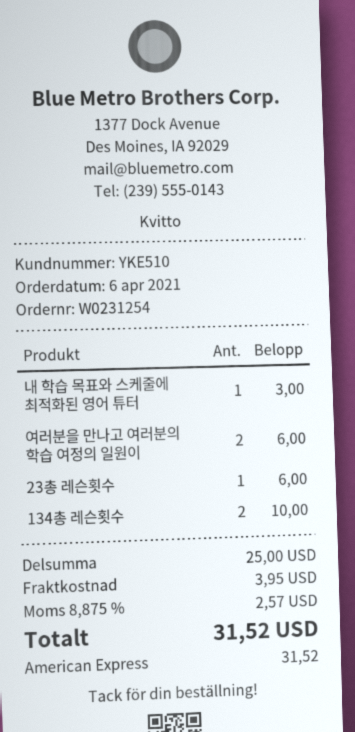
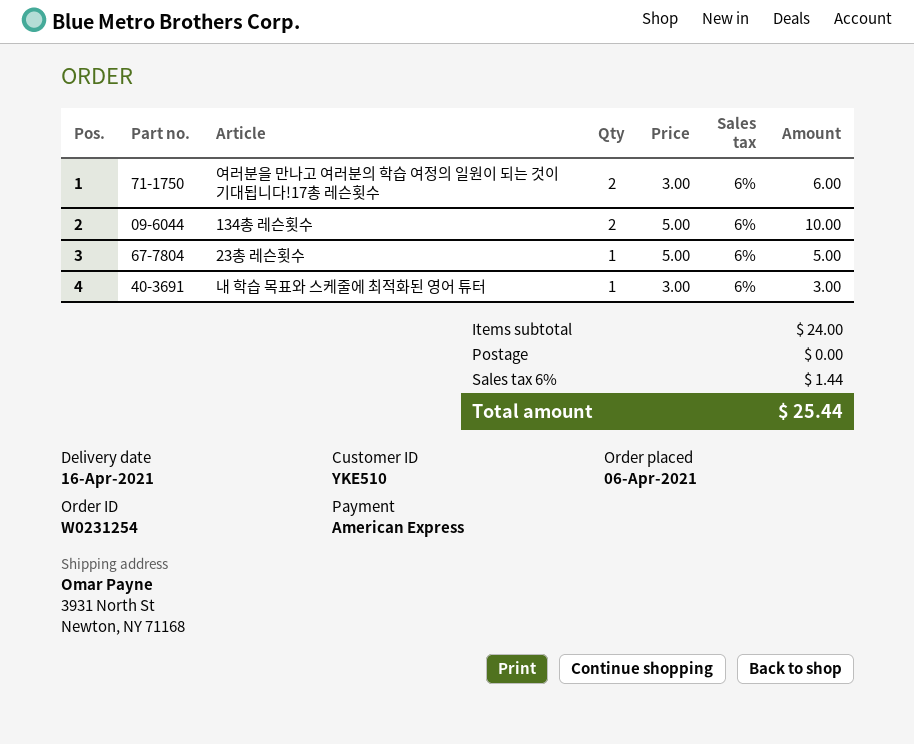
23총 레슨횟수: 1 for 6.00 -> 1 for 5.00
subtotal: 25.00 -> 24.00
shipping: 3.95 -> 0.00
tax: 8.875% = 2.57 -> 6% = 1.44
total: 31.52 -> 25.44

